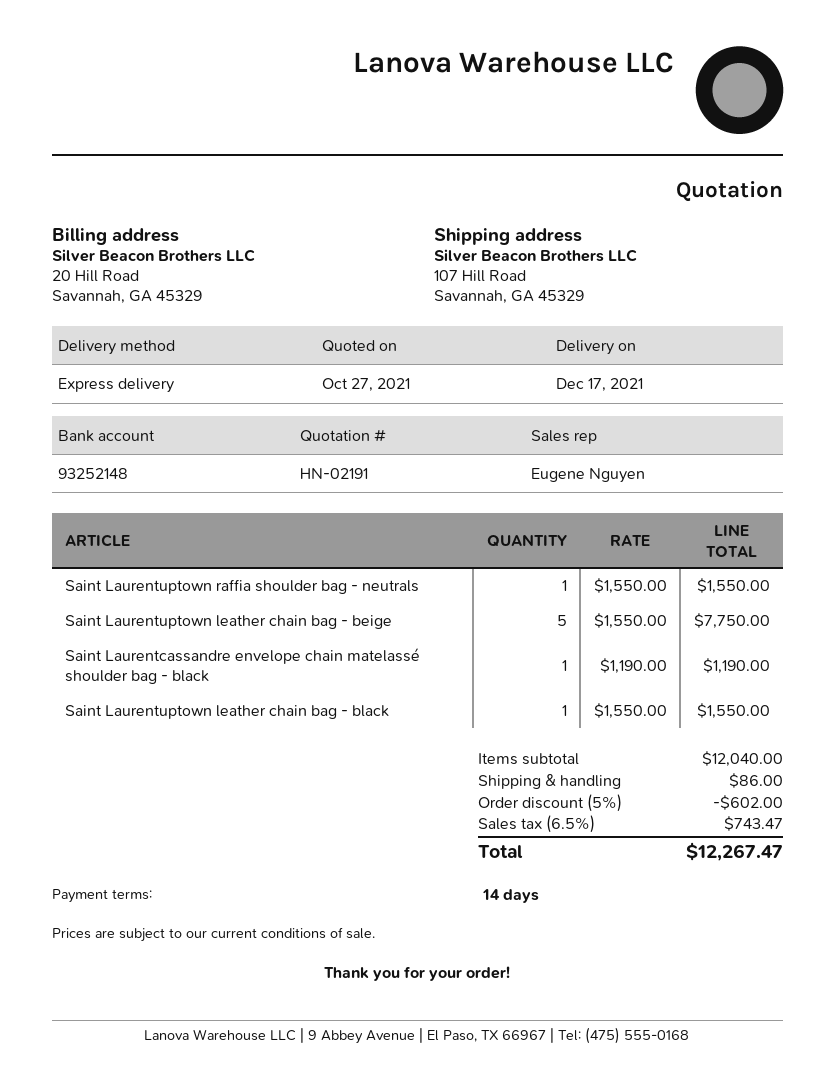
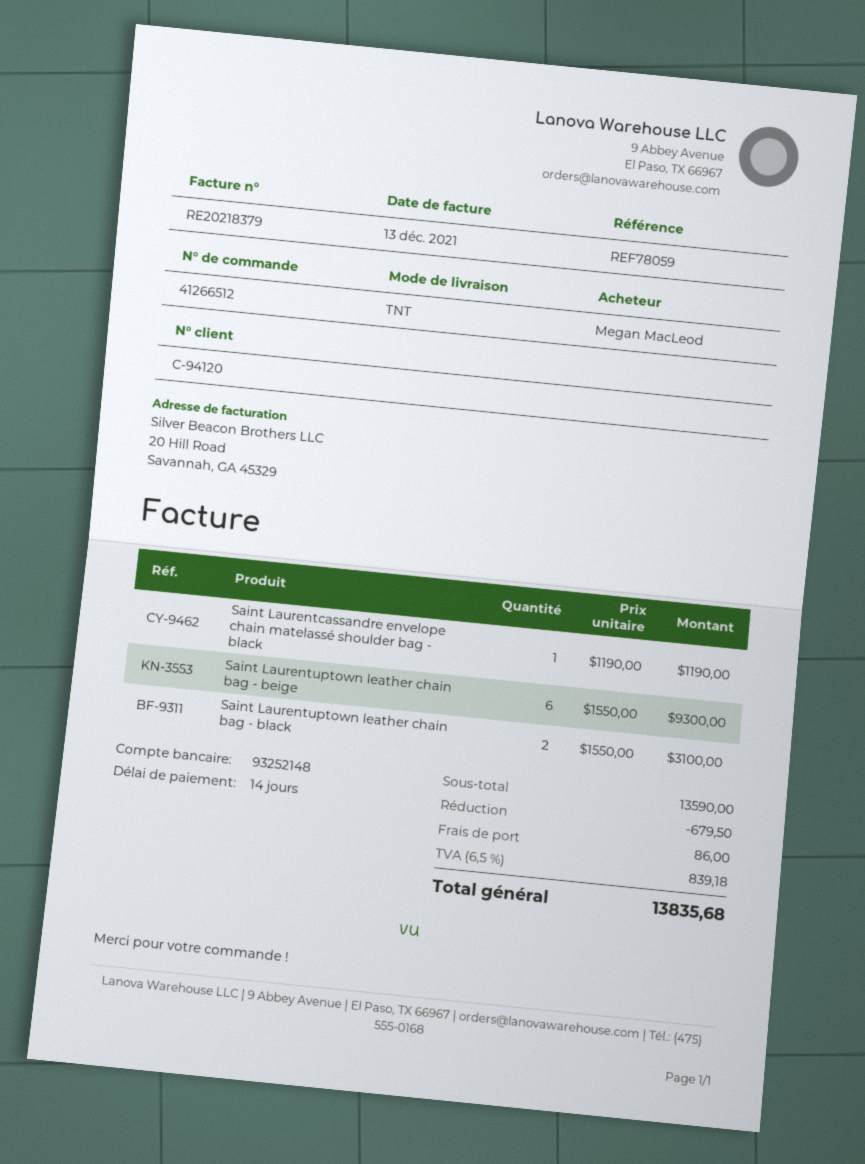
shipping method: express -> TNT
Saint Laurentuptown raffia shoulder bag - neutrals: 1 x 1550.00 = 1550.00 -> none
Saint Laurentuptown leather chain bag - beige: 5 x 1550.00 = 7750.00 -> 6 x 1550.00 = 9300.00
Saint Laurentuptown leather chain bag - black: 1 x 1550.00 = 1550.00 -> 2 x 1550.00 = 3100.00
subtotal: 12040.00 -> 13590.00
discount: 602.00 -> 679.50
tax: 6.5% = 743.47 -> 6.5% = 839.18
total: 12267.47 -> 13835.68

